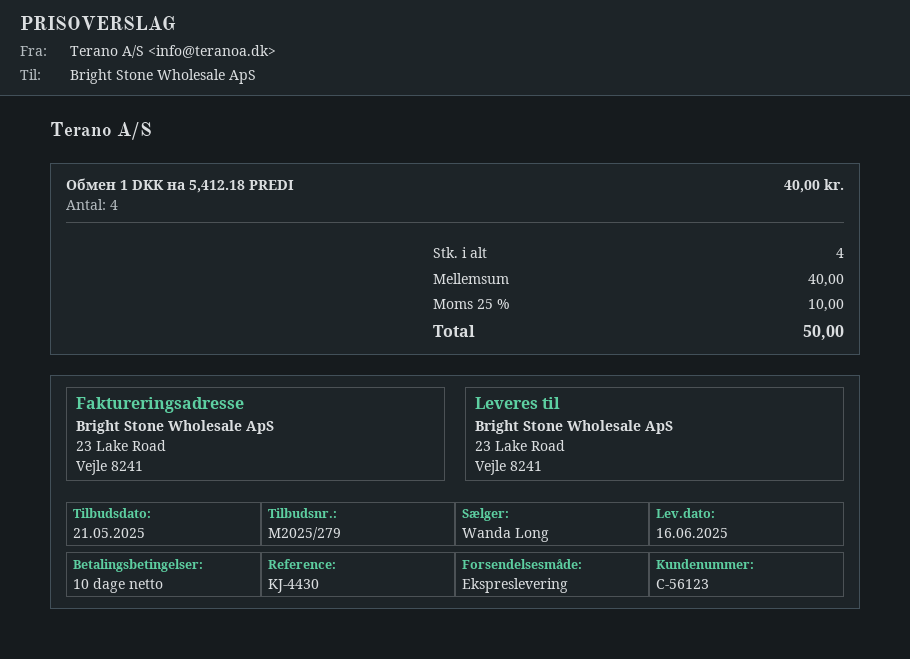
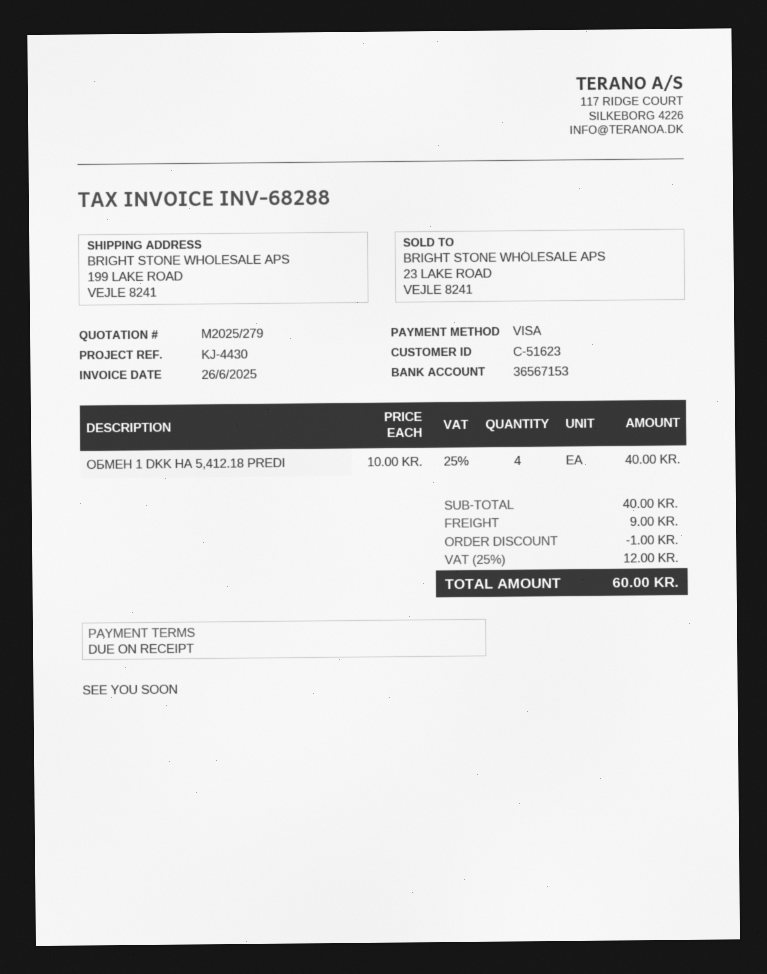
payment terms: 10 days -> on receipt
customer number: C-56123 -> C-51623
ship to: 23 Lake Road, Vejle 8241 -> 199 LAKE ROAD, VEJLE 8241
discount: none -> 1.00
shipping: none -> 9.00
tax: 25% = 10.00 -> 25% = 12.00
total: 50.00 -> 60.00

